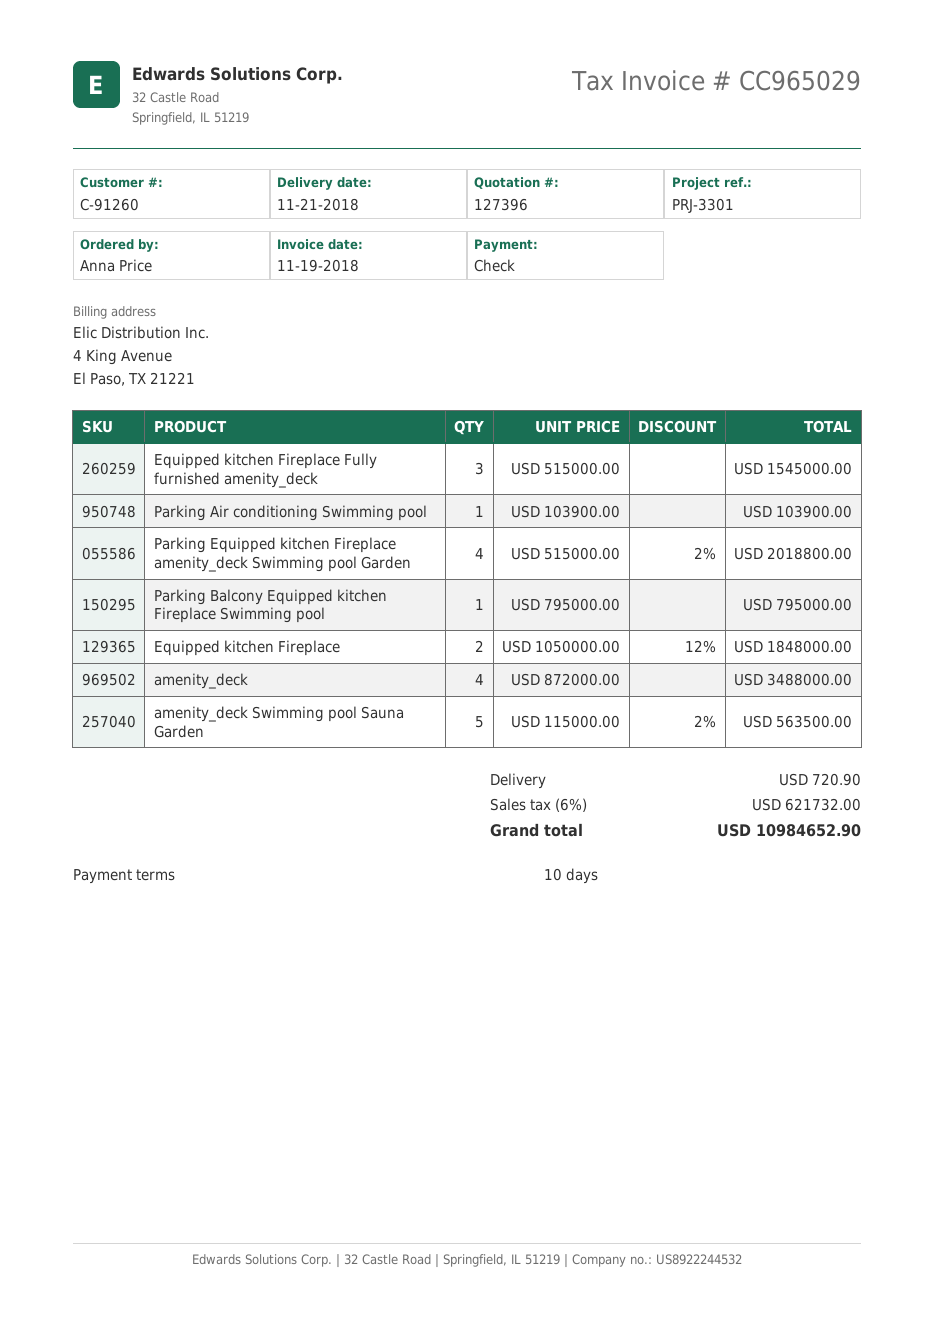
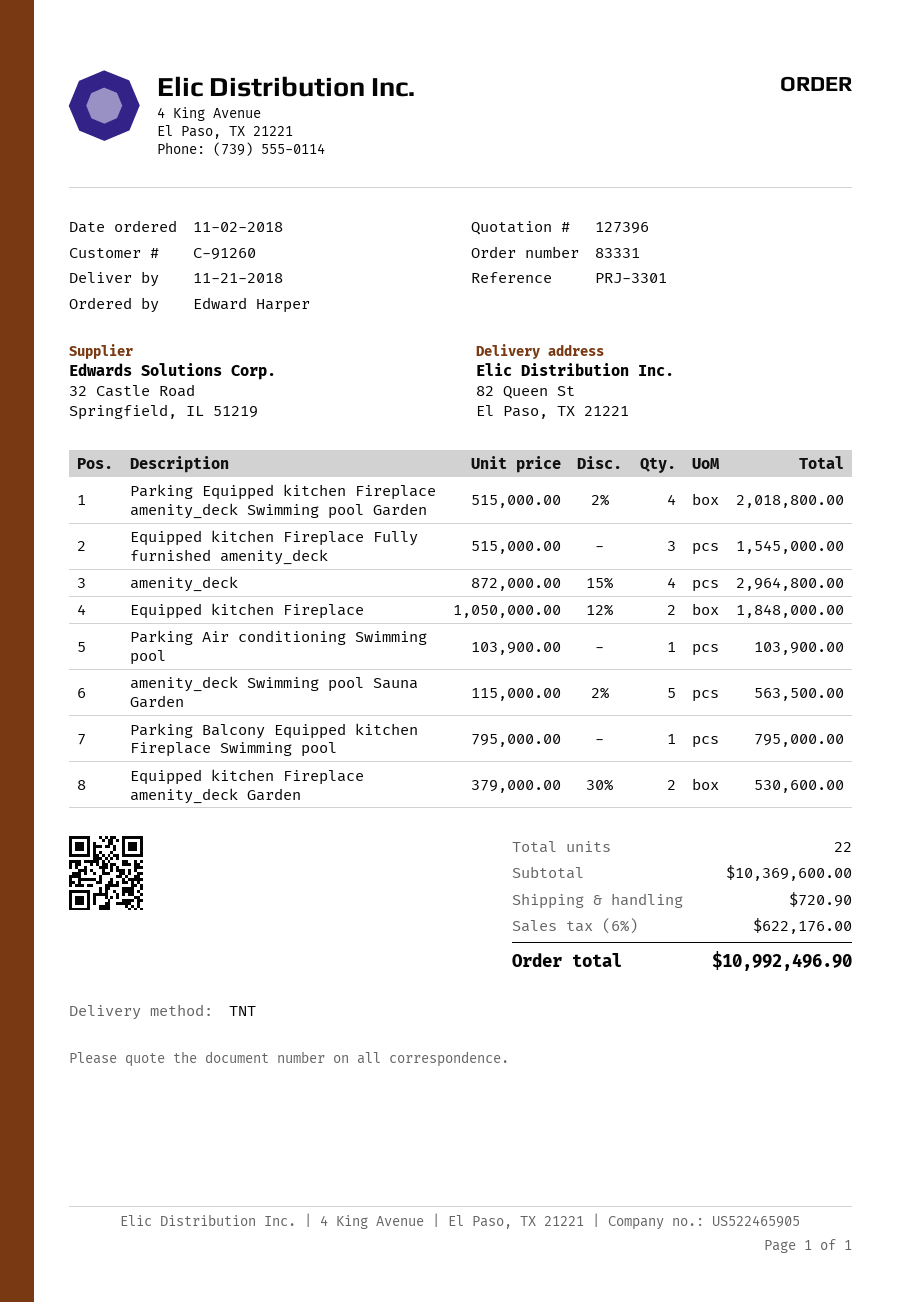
ordered by: Anna Price -> Edward Harper
amenity_deck: 4 x 872000.00 = 3488000.00 -> 4 x 872000.00 - 15% = 2964800.00
Equipped kitchen Fireplace amenity_deck Garden: none -> 2 x 379000.00 - 30% = 530600.00
tax: 6% = 621732.00 -> 6% = 622176.00
total: 10984652.90 -> 10992496.90

